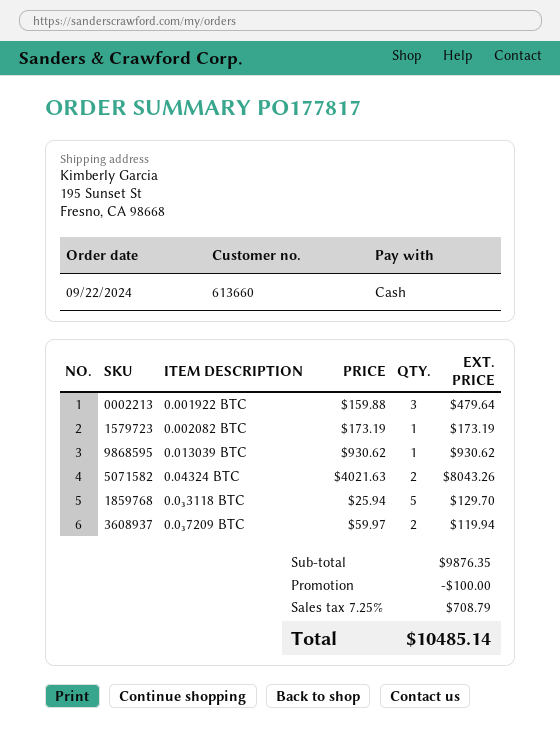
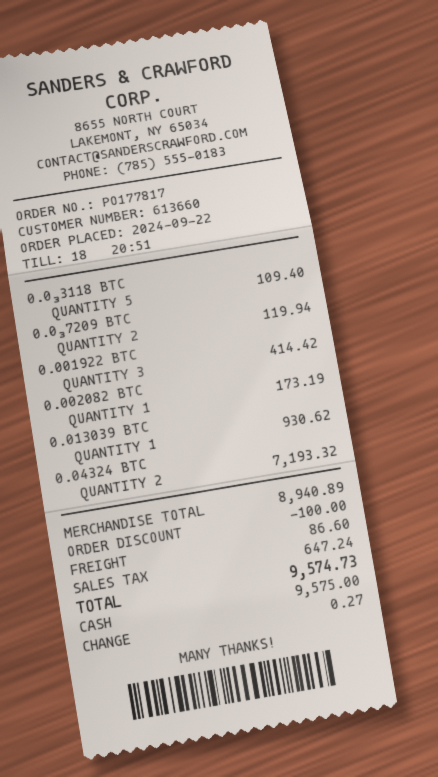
0.001922 BTC: 3 for 479.64 -> 3 for 414.42
0.04324 BTC: 2 for 8043.26 -> 2 for 7193.32
0.0₃3118 BTC: 5 for 129.70 -> 5 for 109.40
subtotal: 9876.35 -> 8940.89
shipping: none -> 86.60
tax: 708.79 -> 647.24
total: 10485.14 -> 9574.73

